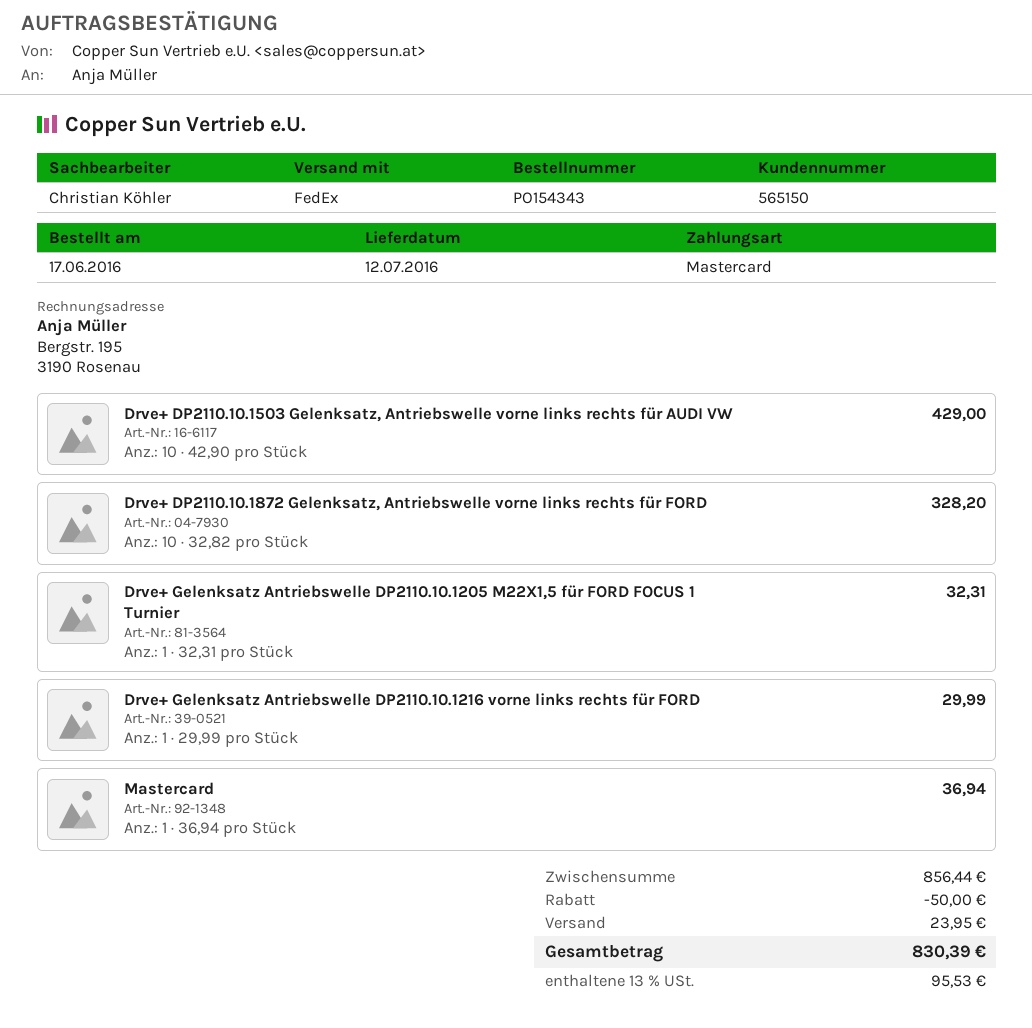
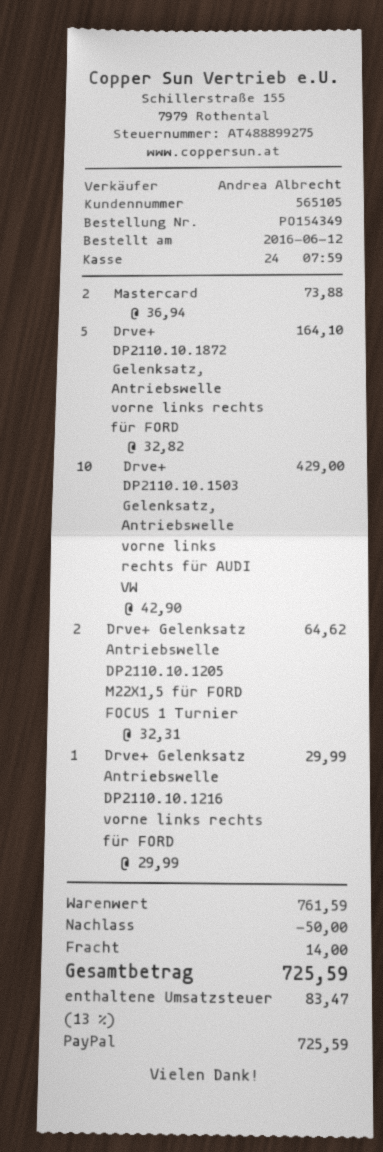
order number: PO154343 -> PO154349
order date: 2016-06-17 -> 2016-06-12
customer number: 565150 -> 565105
sales rep: Christian Köhler -> Andrea Albrecht
payment method: Mastercard -> PayPal
Drve+ DP2110.10.1872 Gelenksatz, Antriebswelle vorne links rechts für FORD: 10 x 32.82 = 328.20 -> 5 x 32.82 = 164.10
Drve+ Gelenksatz Antriebswelle DP2110.10.1205 M22X1,5 für FORD FOCUS 1 Turnier: 1 x 32.31 = 32.31 -> 2 x 32.31 = 64.62
Mastercard: 1 x 36.94 = 36.94 -> 2 x 36.94 = 73.88
subtotal: 856.44 -> 761.59
shipping: 23.95 -> 14.00
tax: 13% = 95.53 -> 13% = 83.47
total: 830.39 -> 725.59

